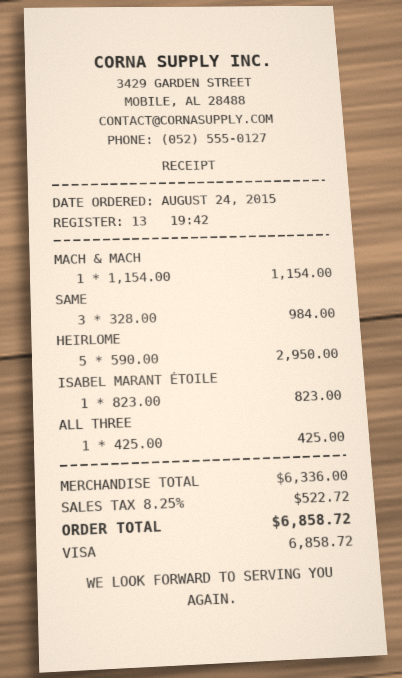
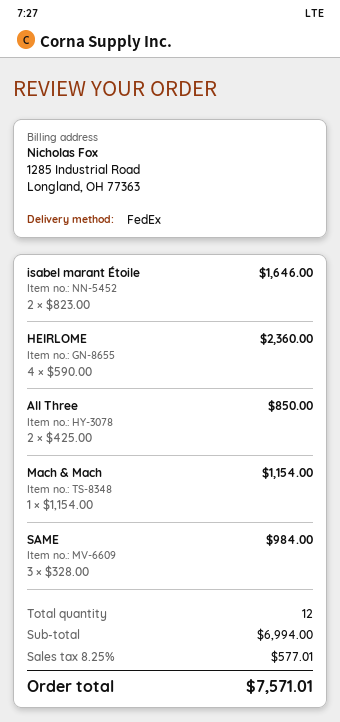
HEIRLOME: 5 x 590.00 = 2950.00 -> 4 x 590.00 = 2360.00
ISABEL MARANT ÉTOILE: 1 x 823.00 = 823.00 -> 2 x 823.00 = 1646.00
ALL THREE: 1 x 425.00 = 425.00 -> 2 x 425.00 = 850.00
subtotal: 6336.00 -> 6994.00
tax: 8.25% = 522.72 -> 8.25% = 577.01
total: 6858.72 -> 7571.01

